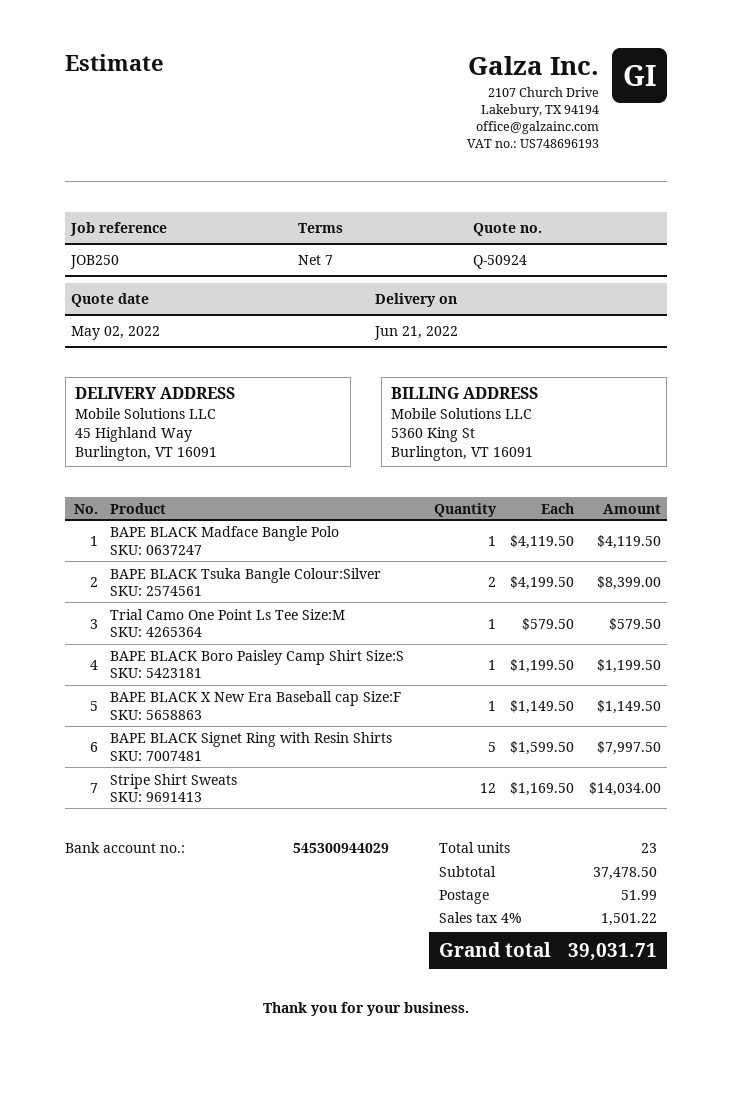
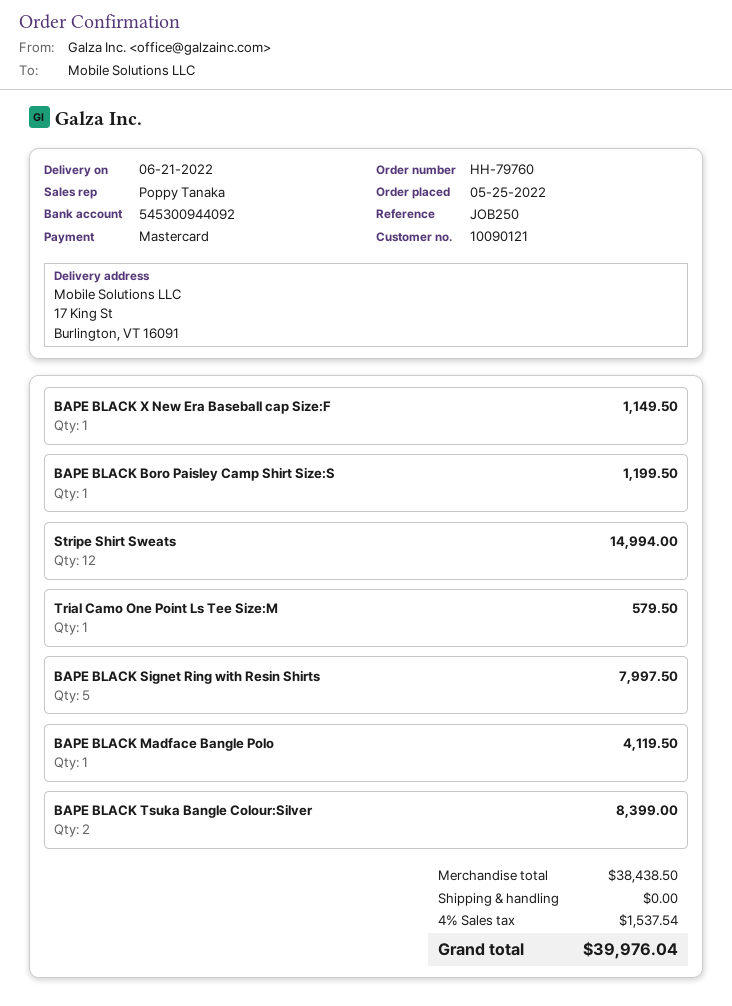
bank account: 545300944029 -> 545300944092
ship to: 45 Highland Way, Burlington, VT 16091 -> 17 King St, Burlington, VT 16091
Stripe Shirt Sweats: 12 for 14034.00 -> 12 for 14994.00
subtotal: 37478.50 -> 38438.50
shipping: 51.99 -> 0.00
tax: 4% = 1501.22 -> 4% = 1537.54
total: 39031.71 -> 39976.04

